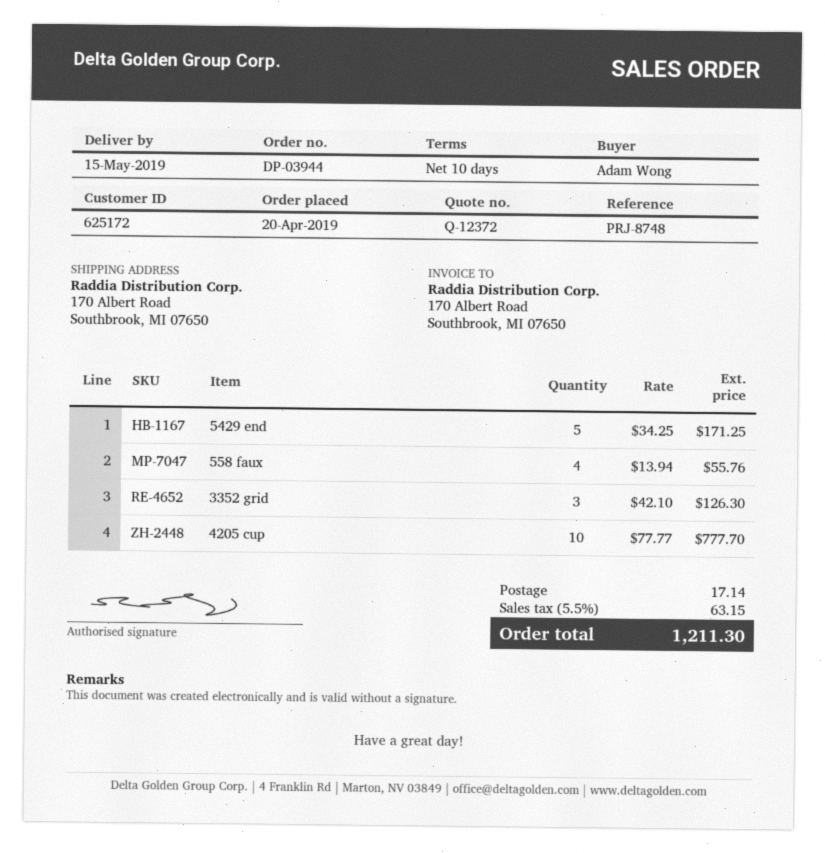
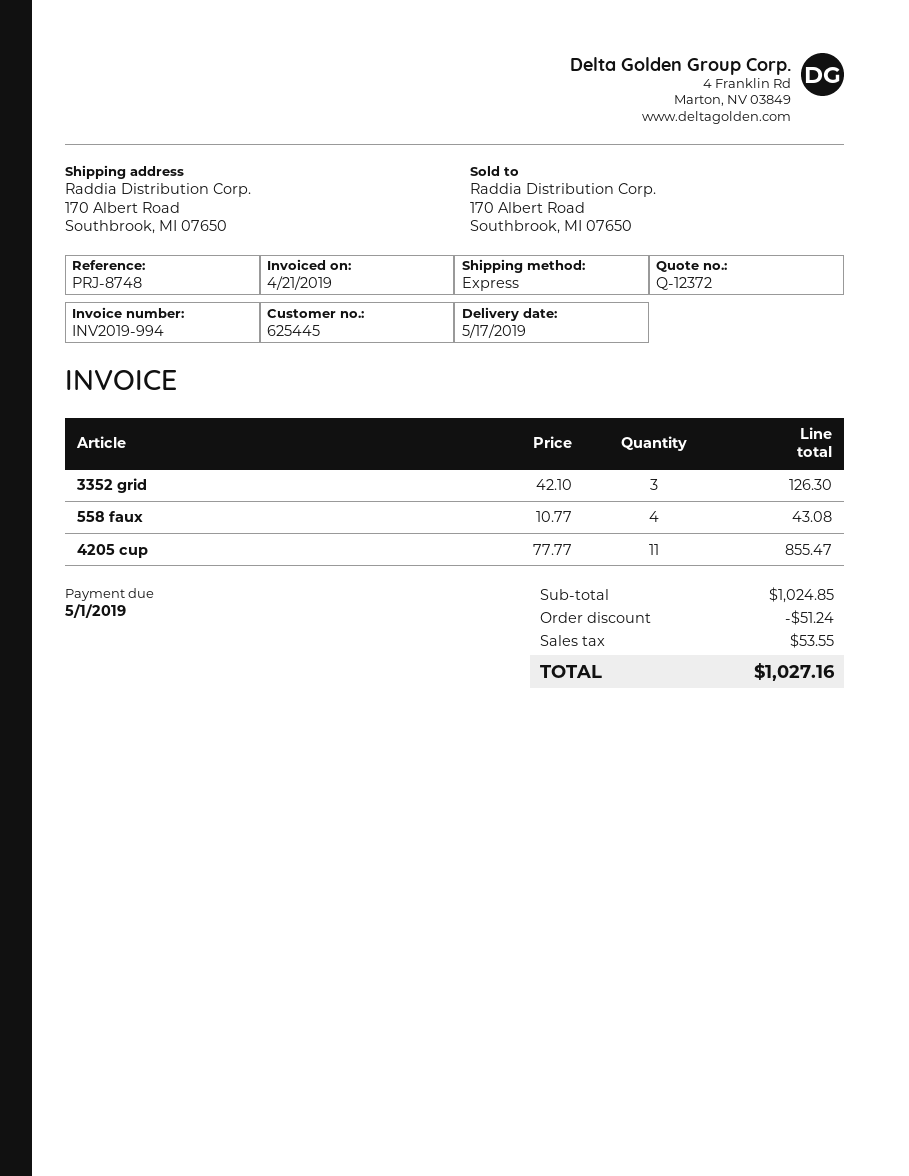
delivery date: 2019-05-15 -> 2019-05-17
customer number: 625172 -> 625445
5429 end: 5 x 34.25 = 171.25 -> none
558 faux: 4 x 13.94 = 55.76 -> 4 x 10.77 = 43.08
4205 cup: 10 x 77.77 = 777.70 -> 11 x 77.77 = 855.47
discount: none -> 51.24
shipping: 17.14 -> none
tax: 63.15 -> 53.55
total: 1211.30 -> 1027.16

